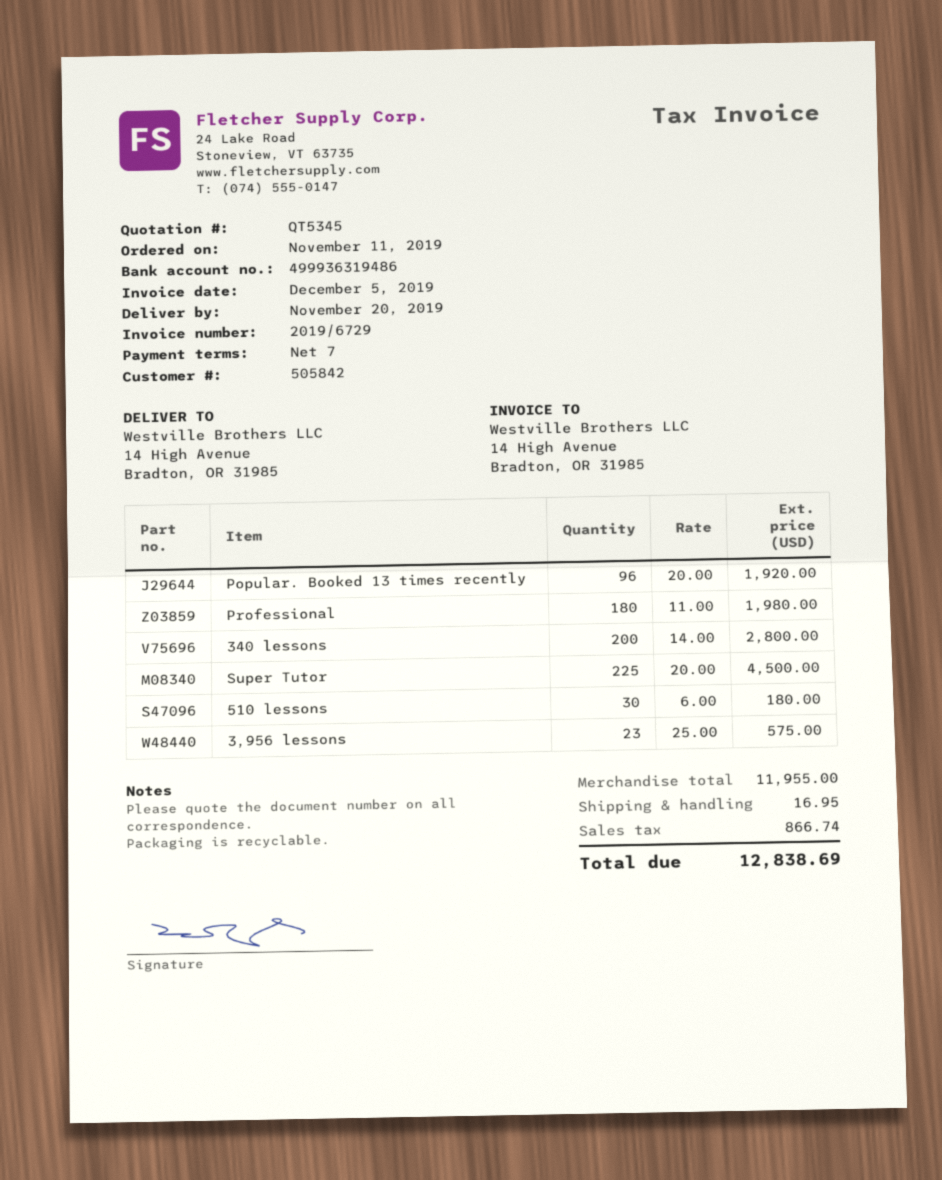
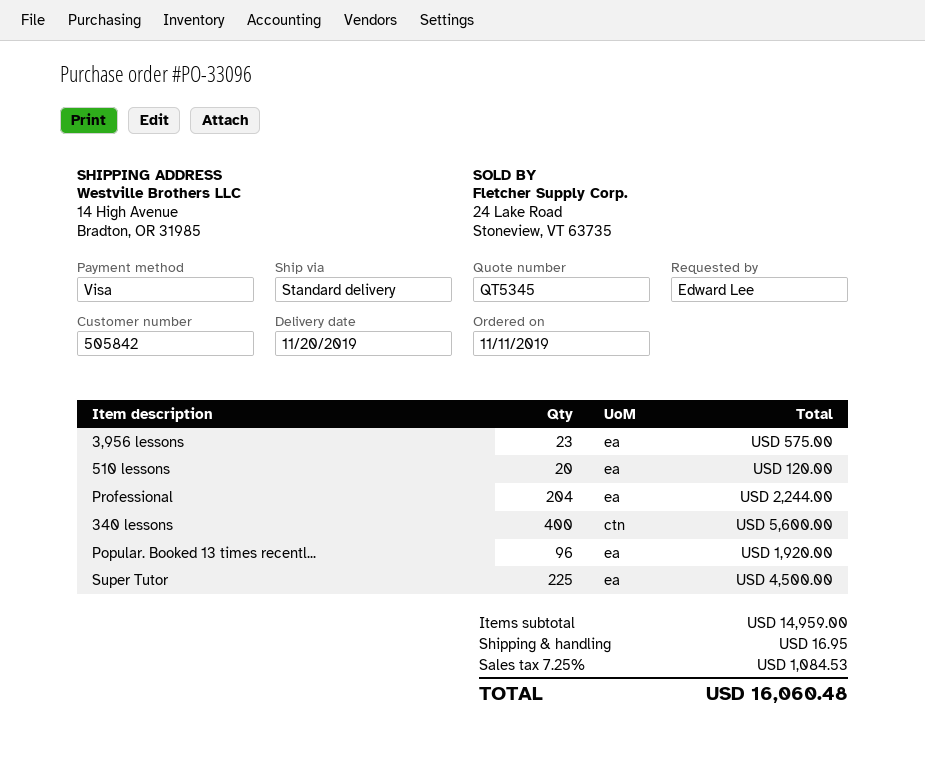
Professional: 180 for 1980.00 -> 204 for 2244.00
340 lessons: 200 for 2800.00 -> 400 for 5600.00
510 lessons: 30 for 180.00 -> 20 for 120.00
subtotal: 11955.00 -> 14959.00
tax: 866.74 -> 1084.53
total: 12838.69 -> 16060.48

